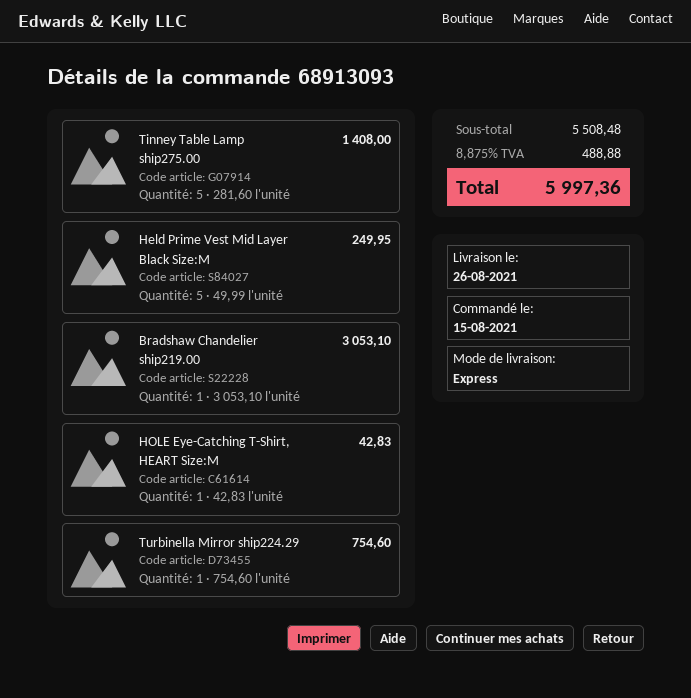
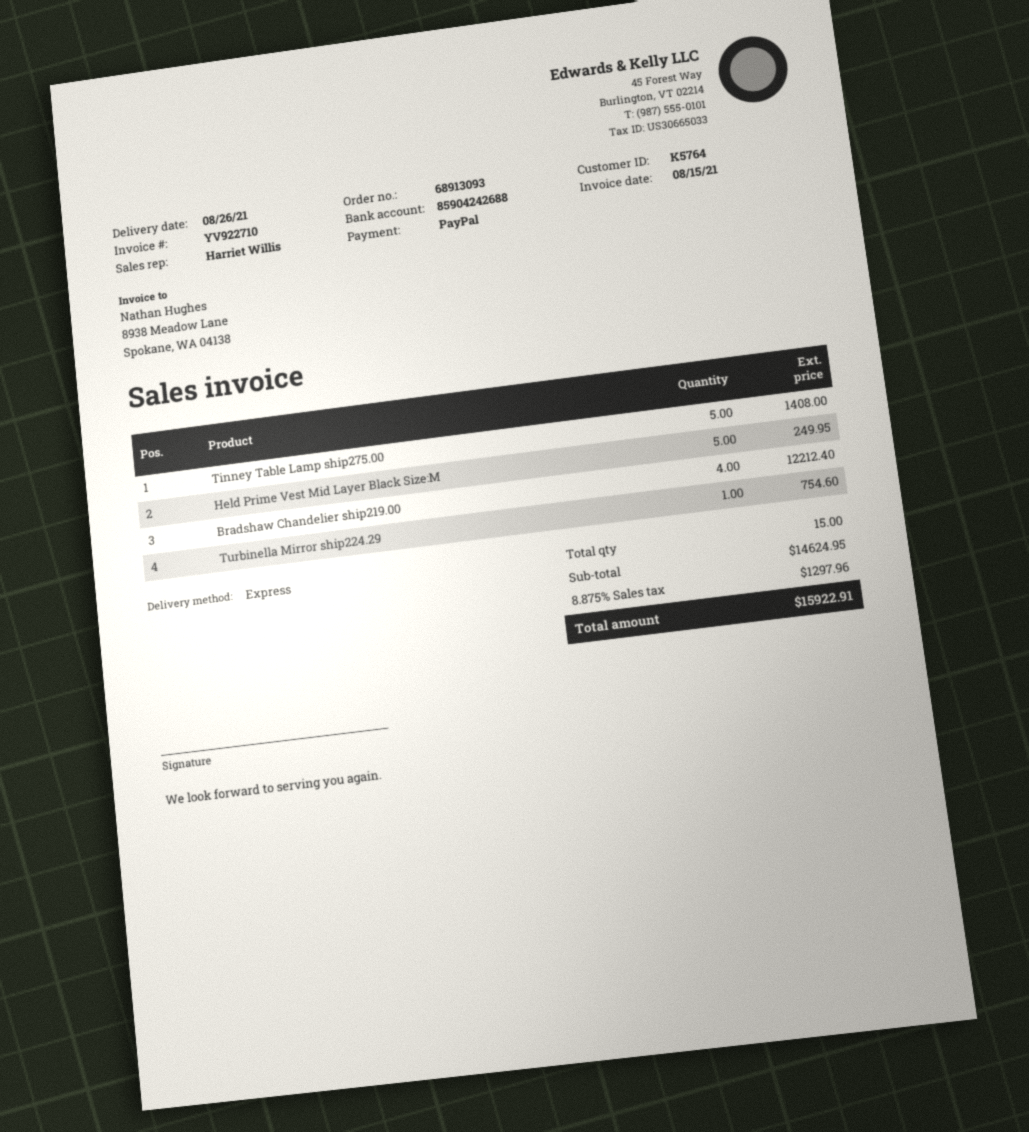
Bradshaw Chandelier ship219.00: 1 for 3053.10 -> 4 for 12212.40
HOLE Eye-Catching T-Shirt, HEART Size:M: 1 for 42.83 -> none
subtotal: 5508.48 -> 14624.95
tax: 8.875% = 488.88 -> 8.875% = 1297.96
total: 5997.36 -> 15922.91

